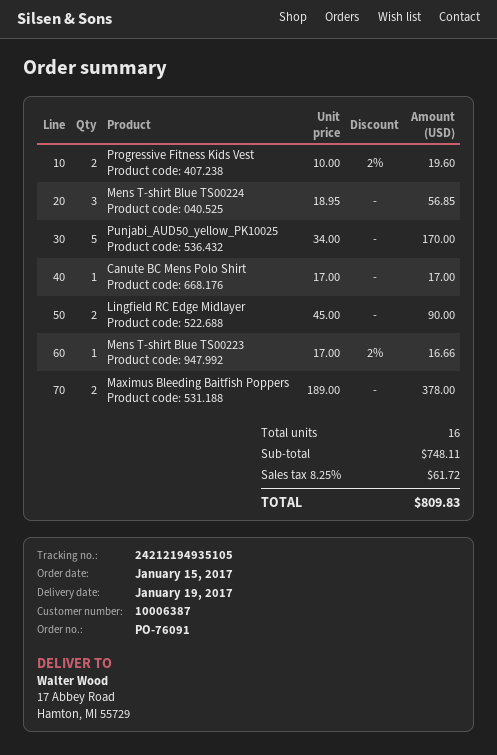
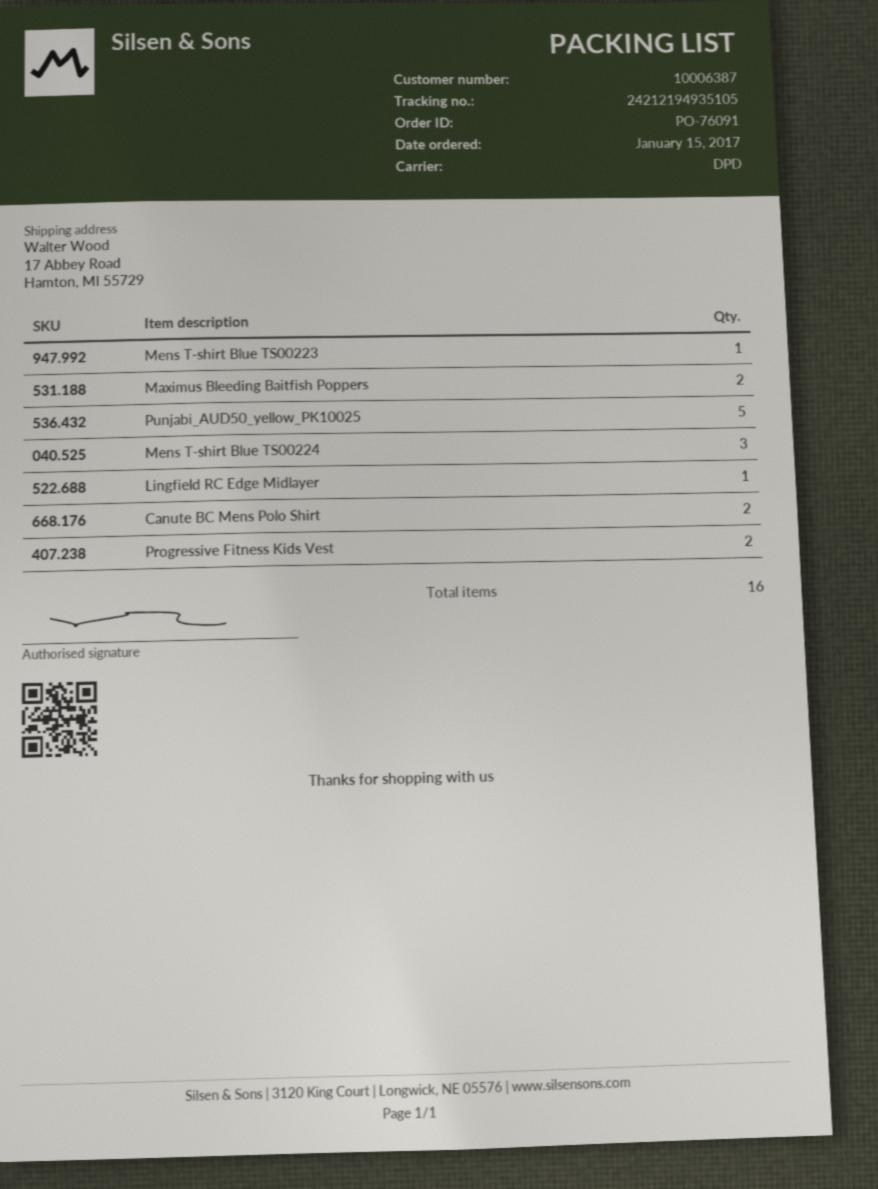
Canute BC Mens Polo Shirt: 1 -> 2
Lingfield RC Edge Midlayer: 2 -> 1

